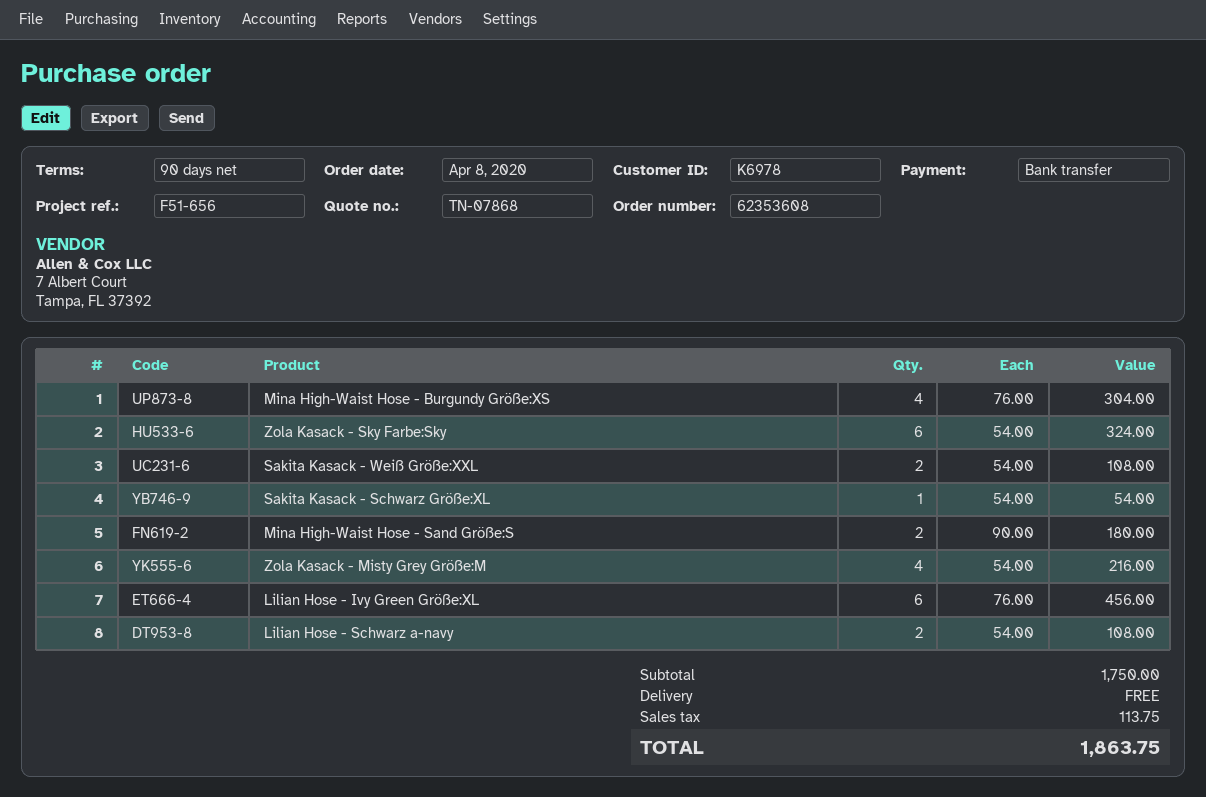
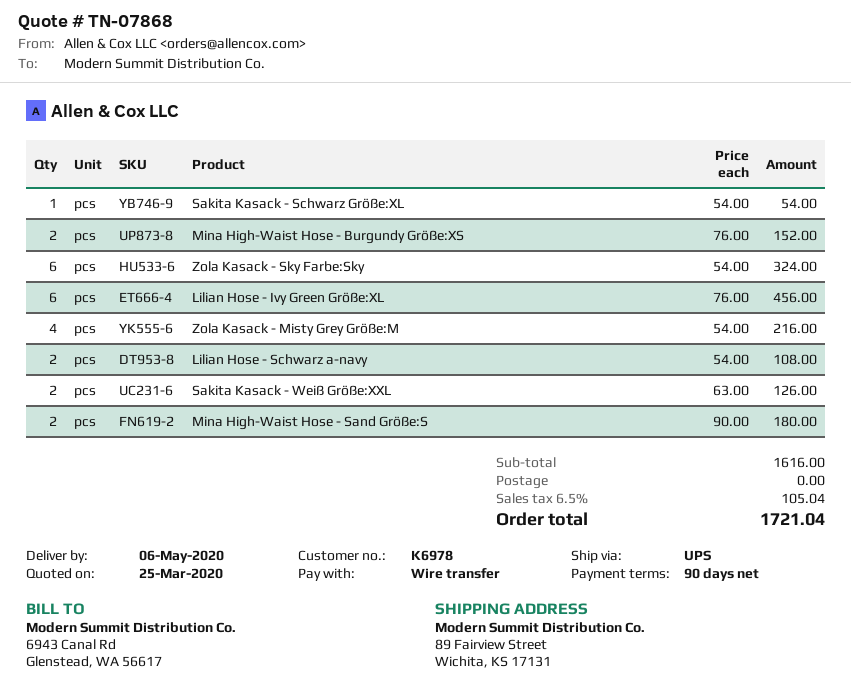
Mina High-Waist Hose - Burgundy Größe:XS: 4 x 76.00 = 304.00 -> 2 x 76.00 = 152.00
Sakita Kasack - Weiß Größe:XXL: 2 x 54.00 = 108.00 -> 2 x 63.00 = 126.00
subtotal: 1750.00 -> 1616.00
tax: 113.75 -> 105.04
total: 1863.75 -> 1721.04

